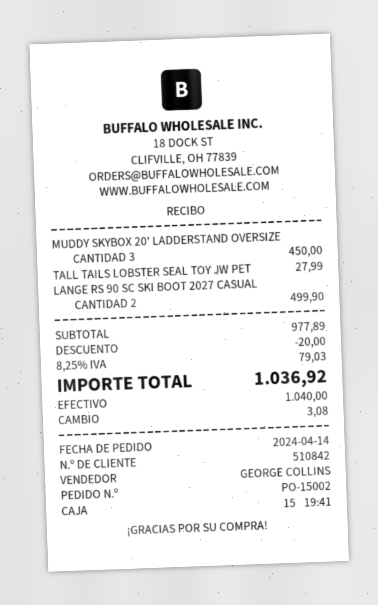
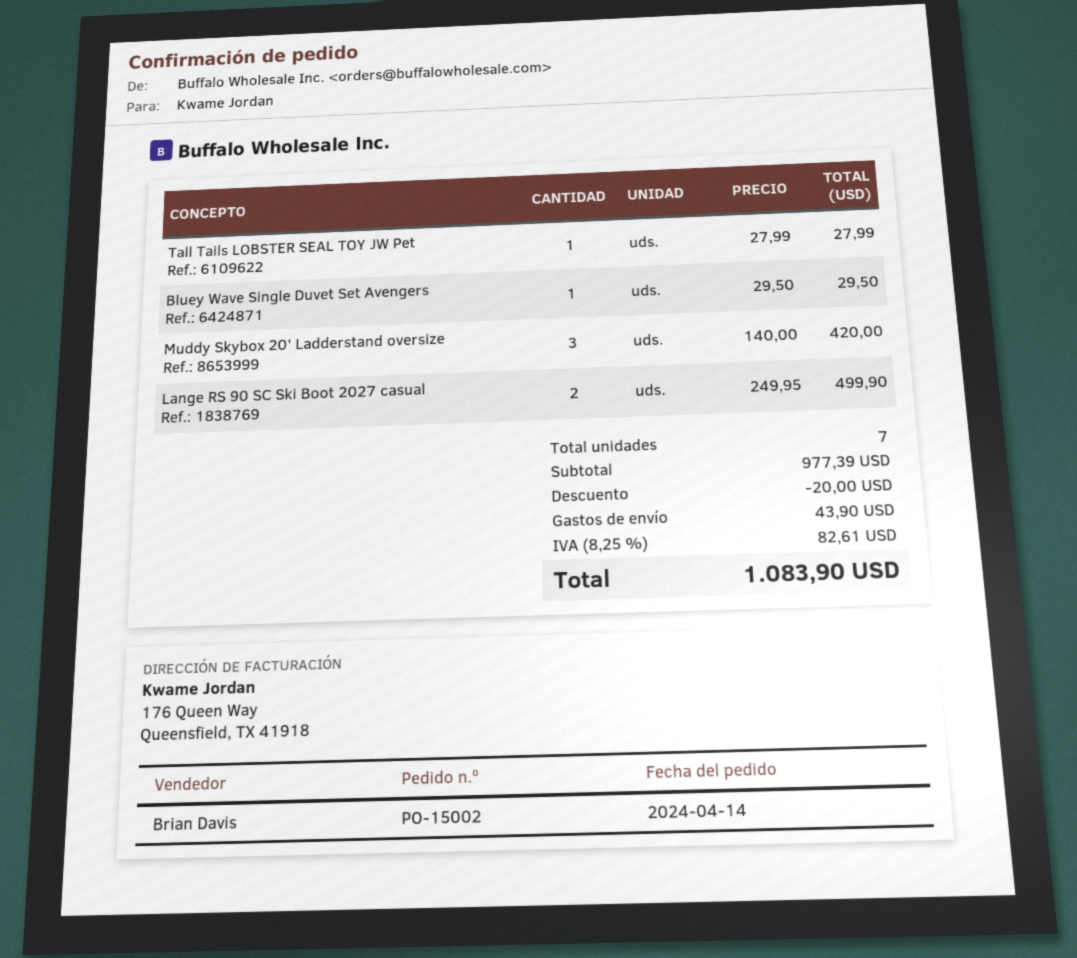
sales rep: GEORGE COLLINS -> Brian Davis
MUDDY SKYBOX 20' LADDERSTAND OVERSIZE: 3 for 450.00 -> 3 for 420.00
Bluey Wave Single Duvet Set Avengers: none -> 1 for 29.50
subtotal: 977.89 -> 977.39
shipping: none -> 43.90
tax: 8.25% = 79.03 -> 8.25% = 82.61
total: 1036.92 -> 1083.90

